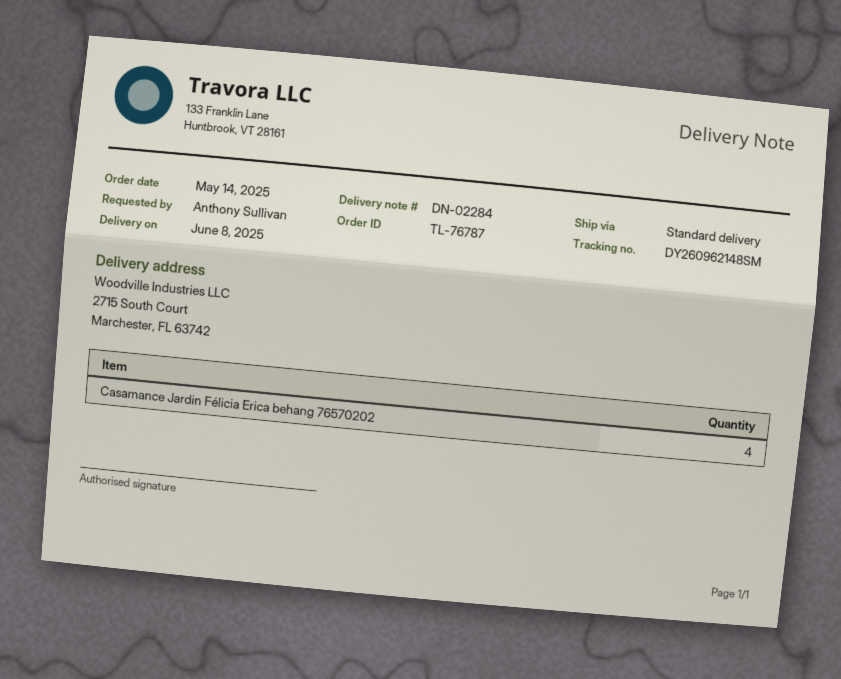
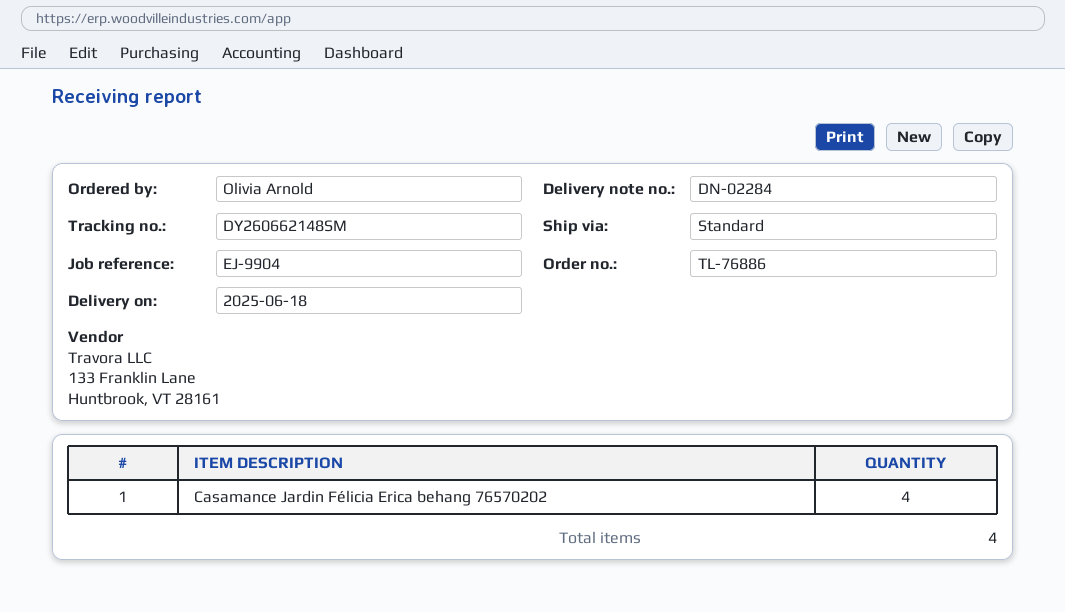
order number: TL-76787 -> TL-76886
delivery date: 2025-06-08 -> 2025-06-18
ordered by: Anthony Sullivan -> Olivia Arnold
tracking number: DY260962148SM -> DY260662148SM

